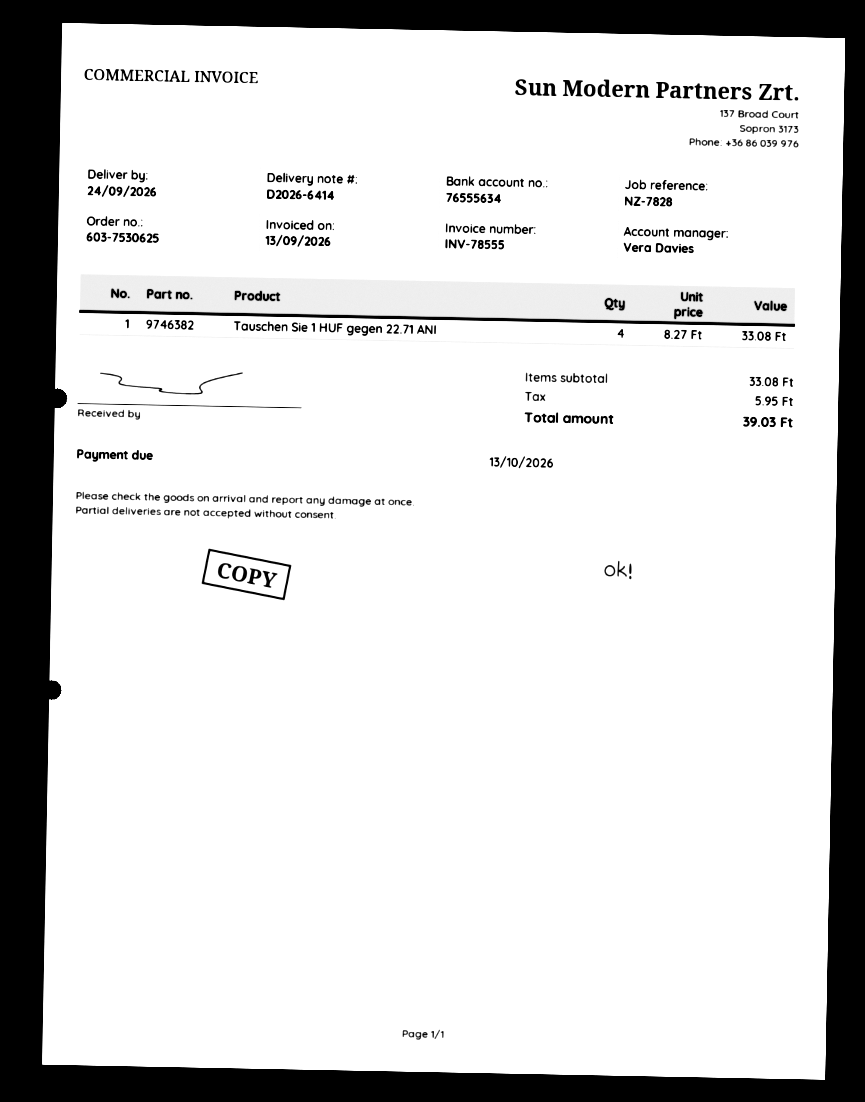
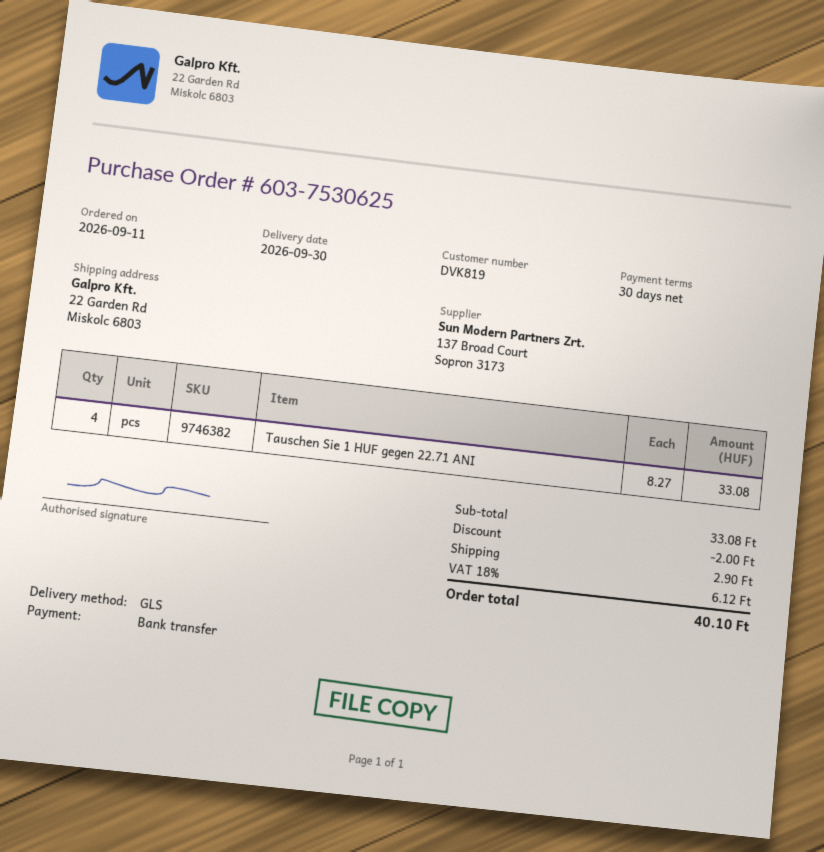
delivery date: 2026-09-24 -> 2026-09-30
discount: none -> 2.00
shipping: none -> 2.90
tax: 5.95 -> 6.12
total: 39.03 -> 40.10

